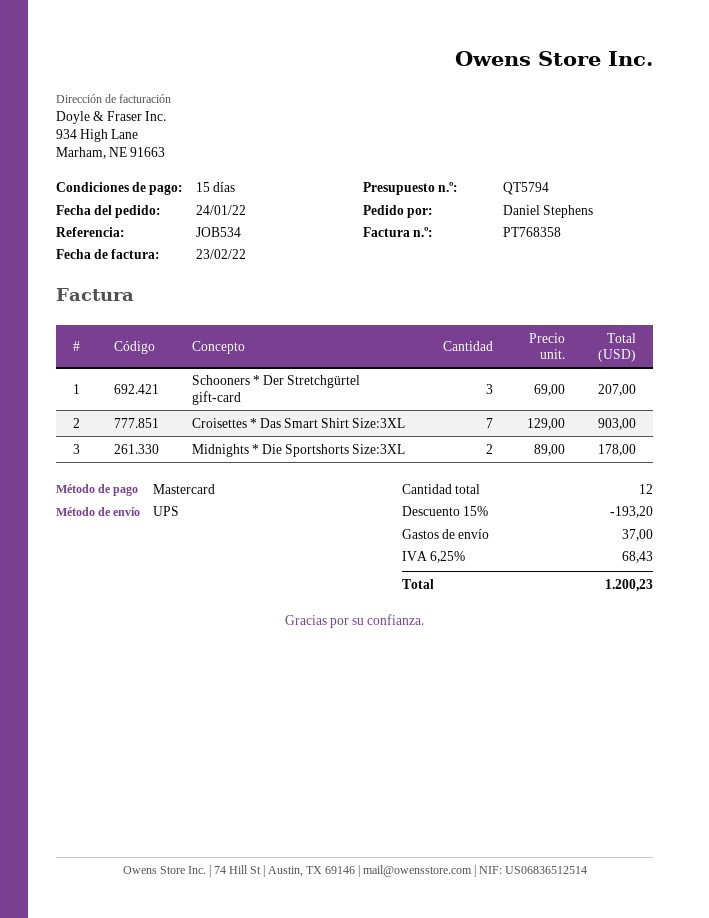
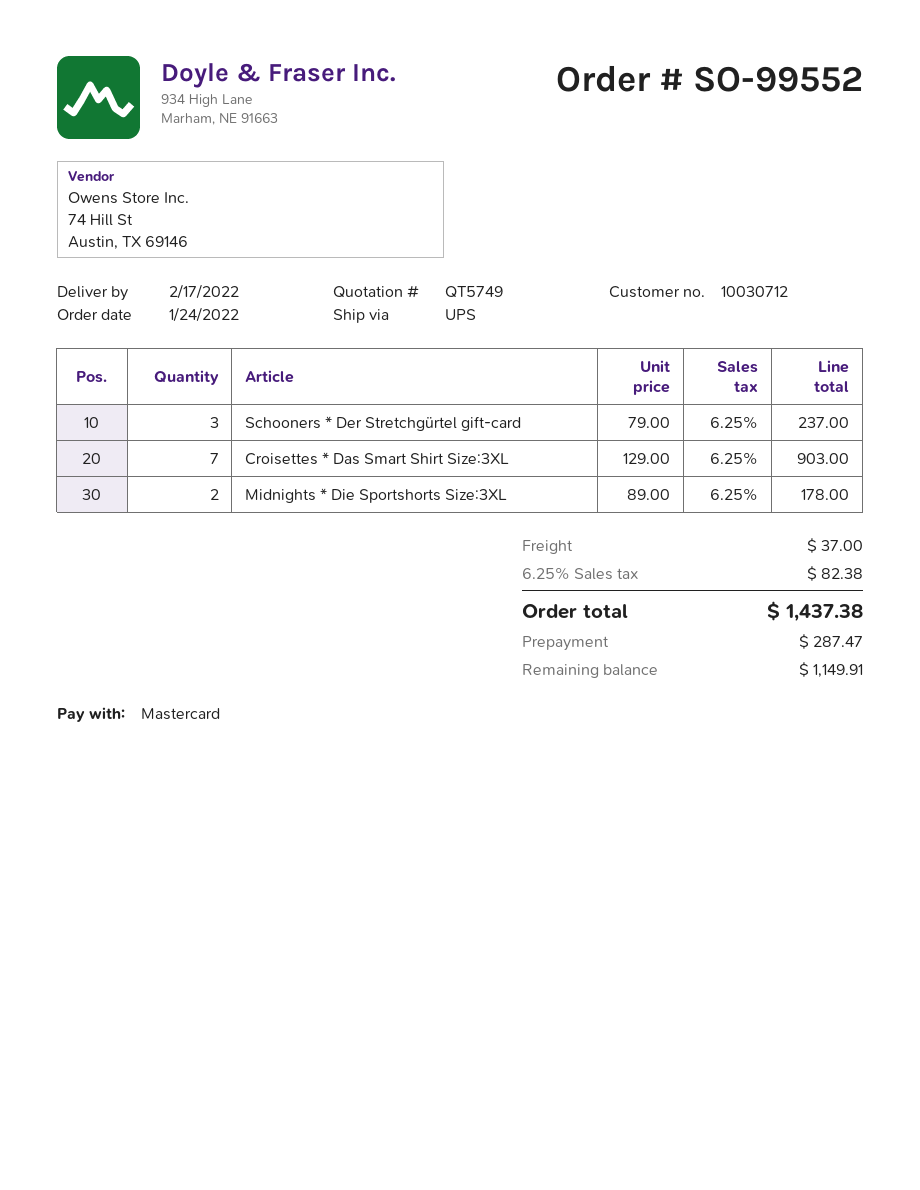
quote number: QT5794 -> QT5749
Schooners * Der Stretchgürtel gift-card: 3 x 69.00 = 207.00 -> 3 x 79.00 = 237.00
discount: 15% = 193.20 -> none
tax: 6.25% = 68.43 -> 6.25% = 82.38
total: 1200.23 -> 1437.38

